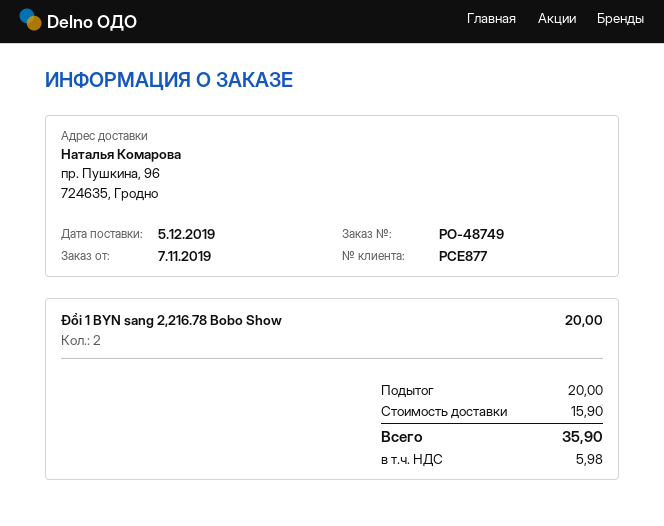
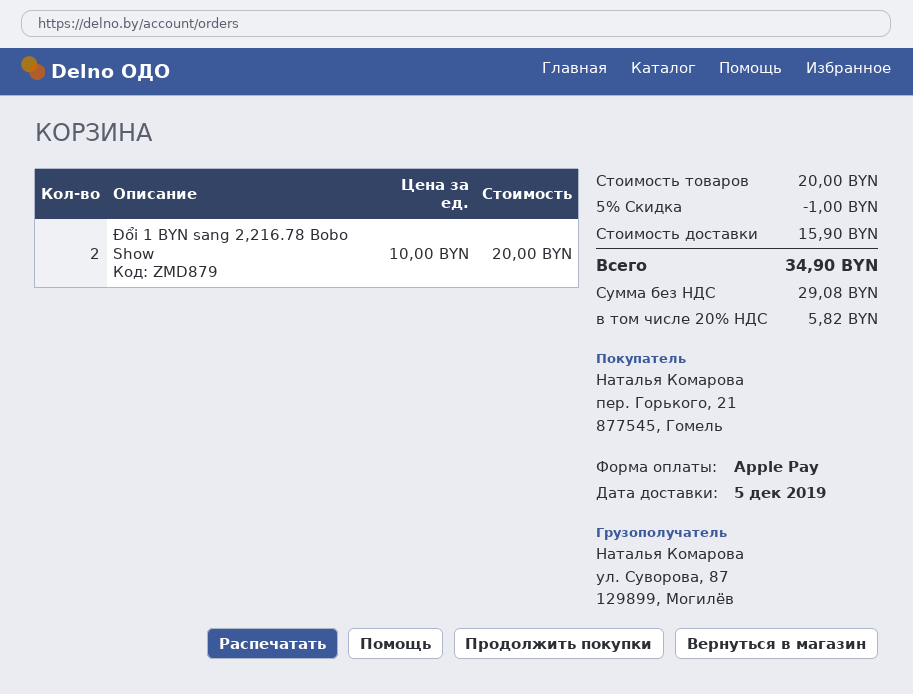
ship to: пр. Пушкина, 96, 724635, Гродно -> ул. Суворова, 87, 129899, Могилёв
discount: none -> 5% = 1.00
tax: 5.98 -> 5.82
total: 35.90 -> 34.90

